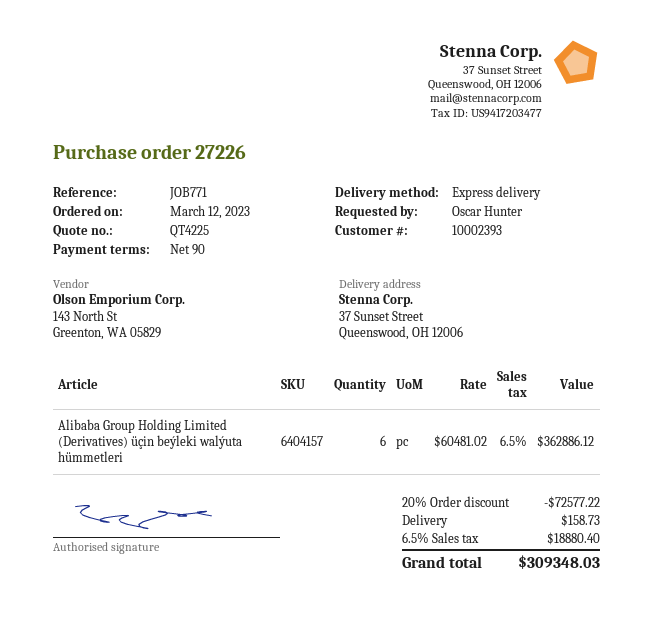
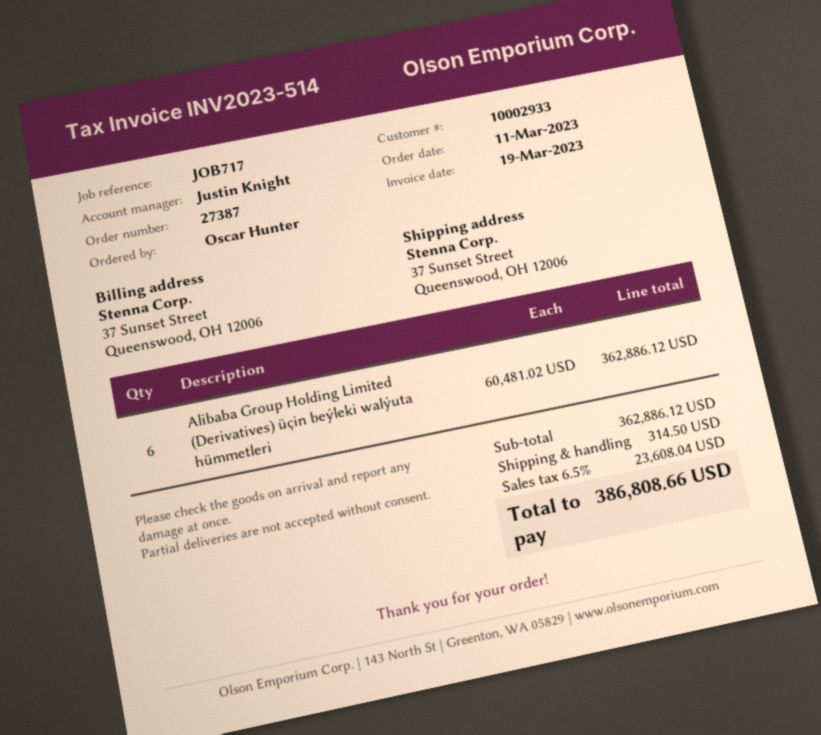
order number: 27226 -> 27387
order date: 2023-03-12 -> 2023-03-11
customer number: 10002393 -> 10002933
reference: JOB771 -> JOB717
discount: 20% = 72577.22 -> none
shipping: 158.73 -> 314.50
tax: 6.5% = 18880.40 -> 6.5% = 23608.04
total: 309348.03 -> 386808.66

